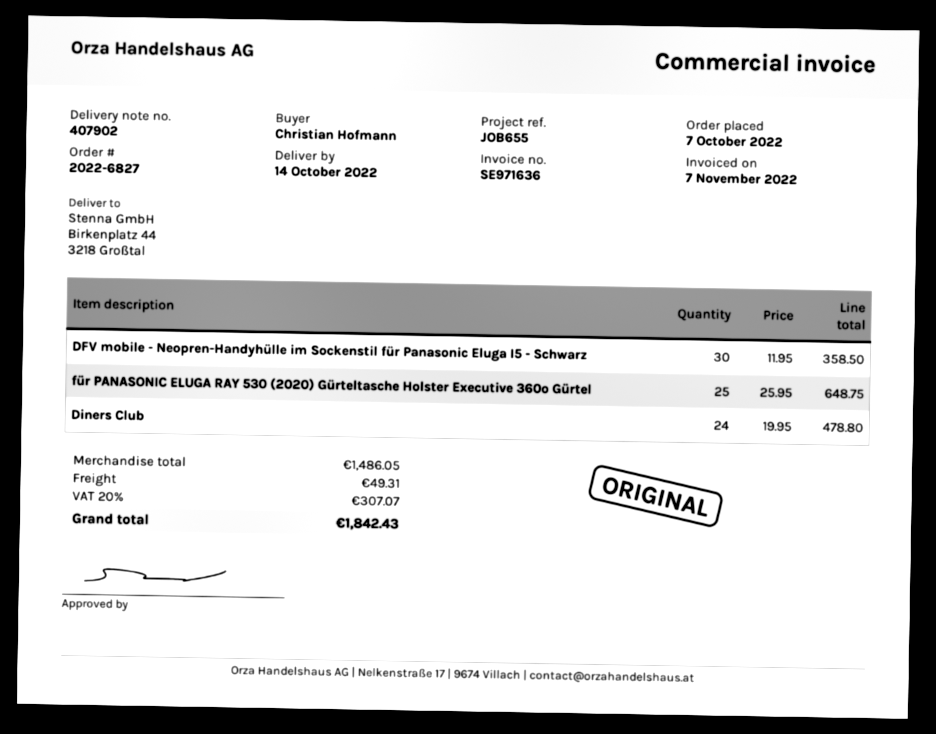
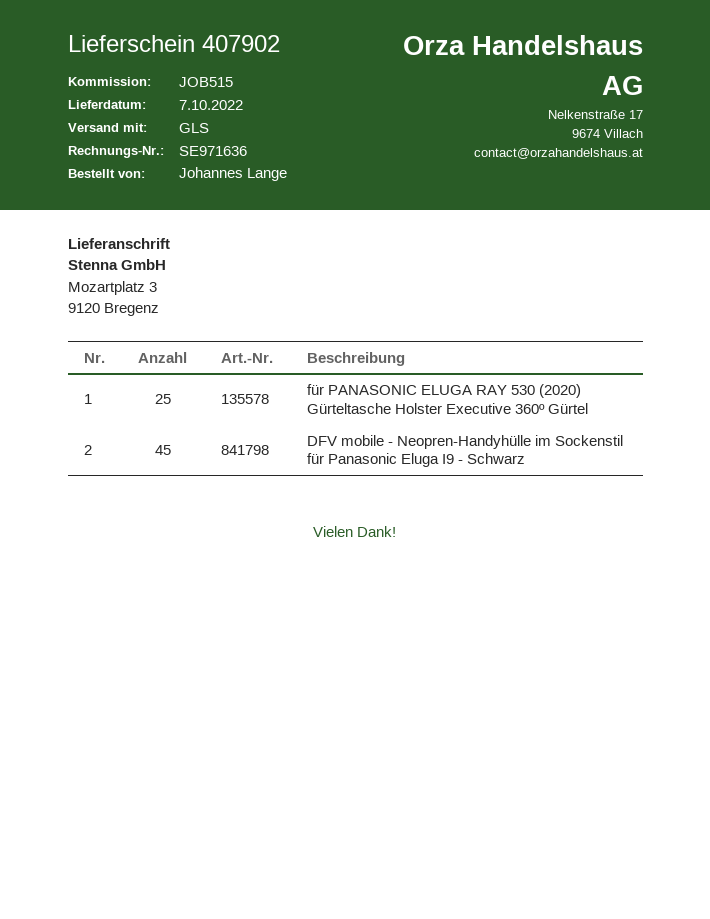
delivery date: 2022-10-14 -> 2022-10-07
reference: JOB655 -> JOB515
ordered by: Christian Hofmann -> Johannes Lange
ship to: Birkenplatz 44, 3218 Großtal -> Mozartplatz 3, 9120 Bregenz
DFV mobile - Neopren-Handyhülle im Sockenstil für Panasonic Eluga I5 - Schwarz: 30 -> none
Diners Club: 24 -> none
DFV mobile - Neopren-Handyhülle im Sockenstil für Panasonic Eluga I9 - Schwarz: none -> 45

